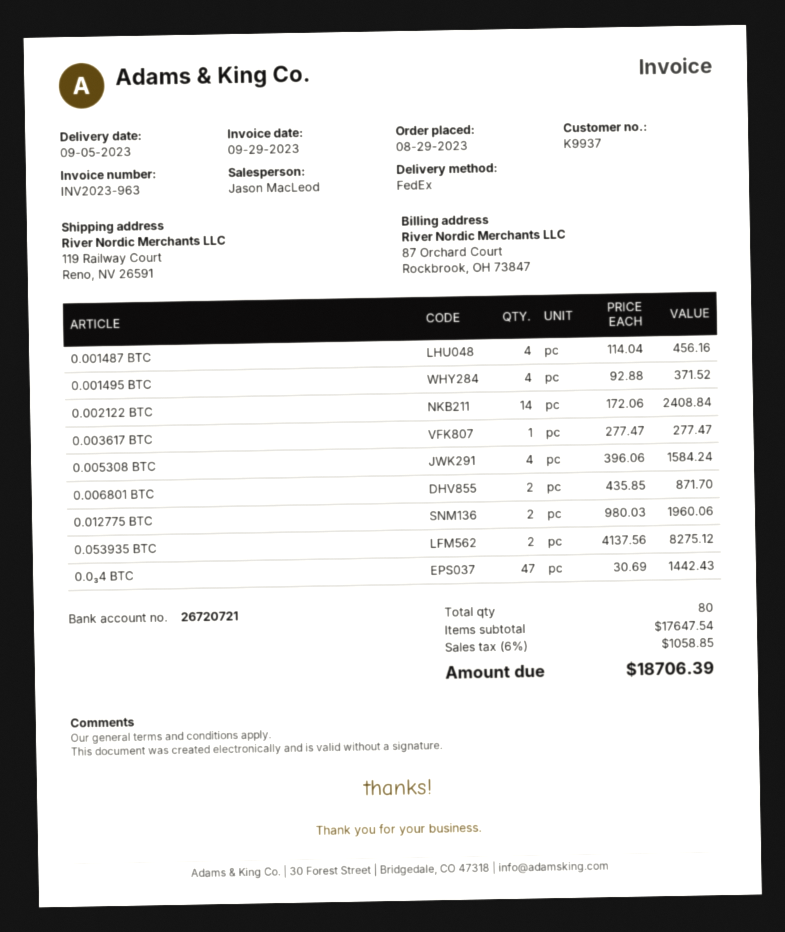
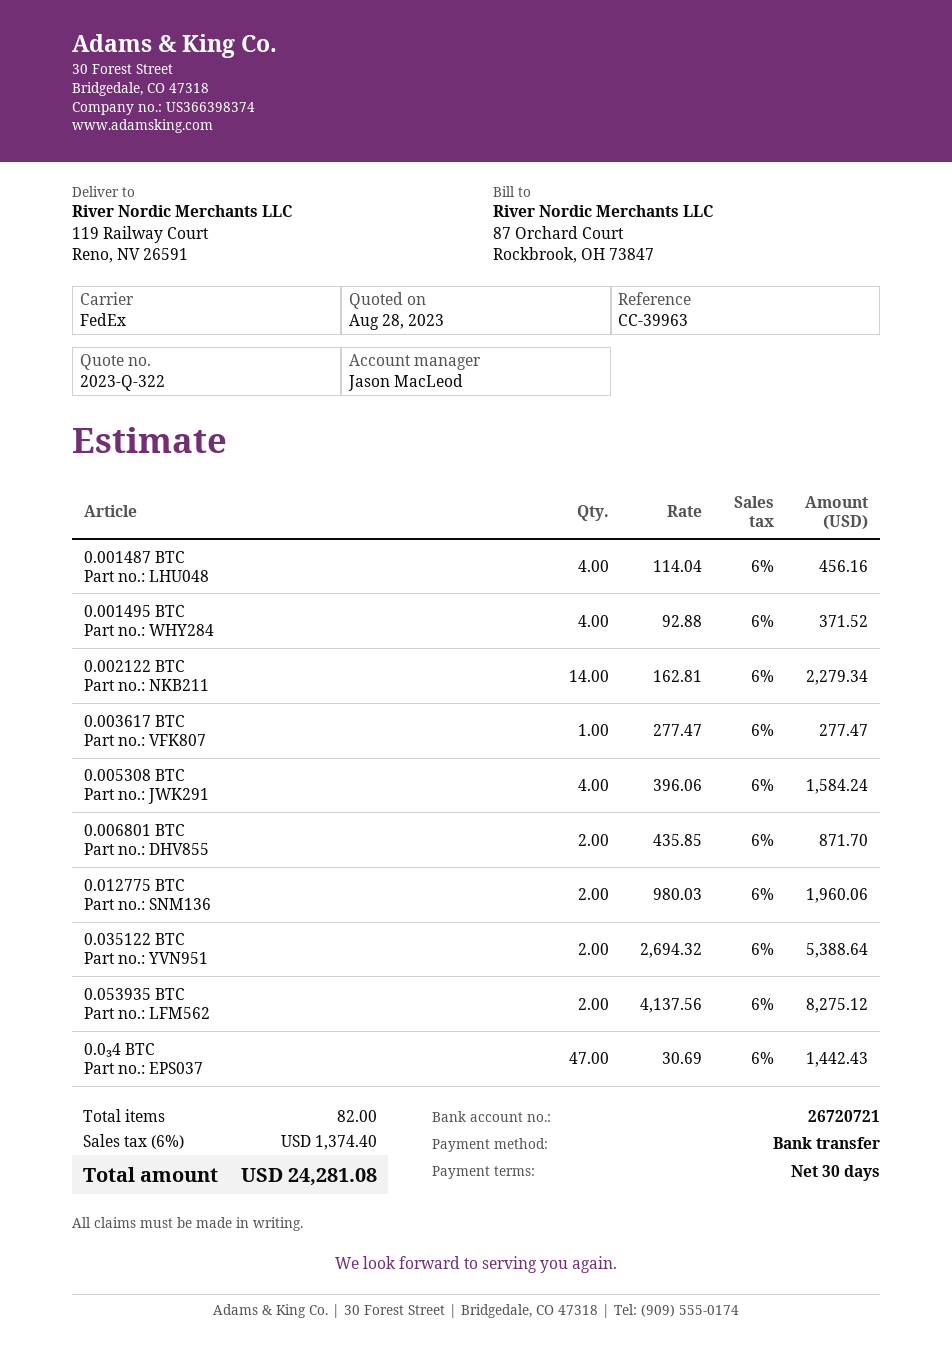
0.002122 BTC: 14 x 172.06 = 2408.84 -> 14 x 162.81 = 2279.34
0.035122 BTC: none -> 2 x 2694.32 = 5388.64
total quantity: 80 -> 82
tax: 6% = 1058.85 -> 6% = 1374.40
total: 18706.39 -> 24281.08

